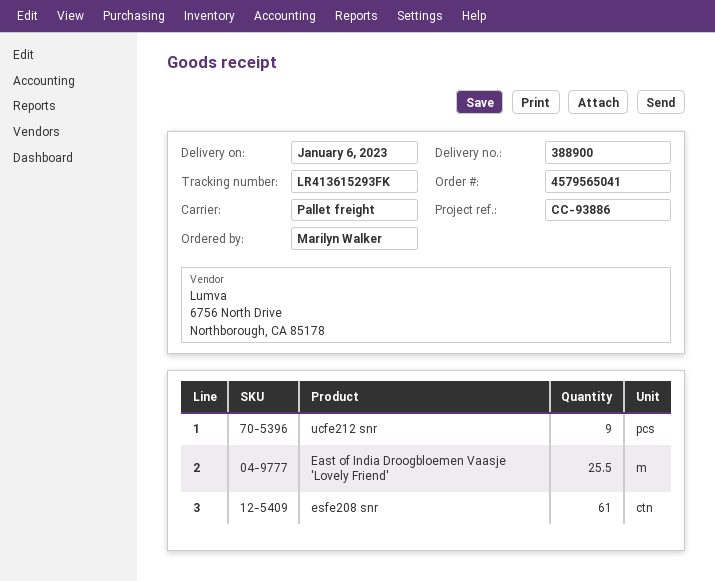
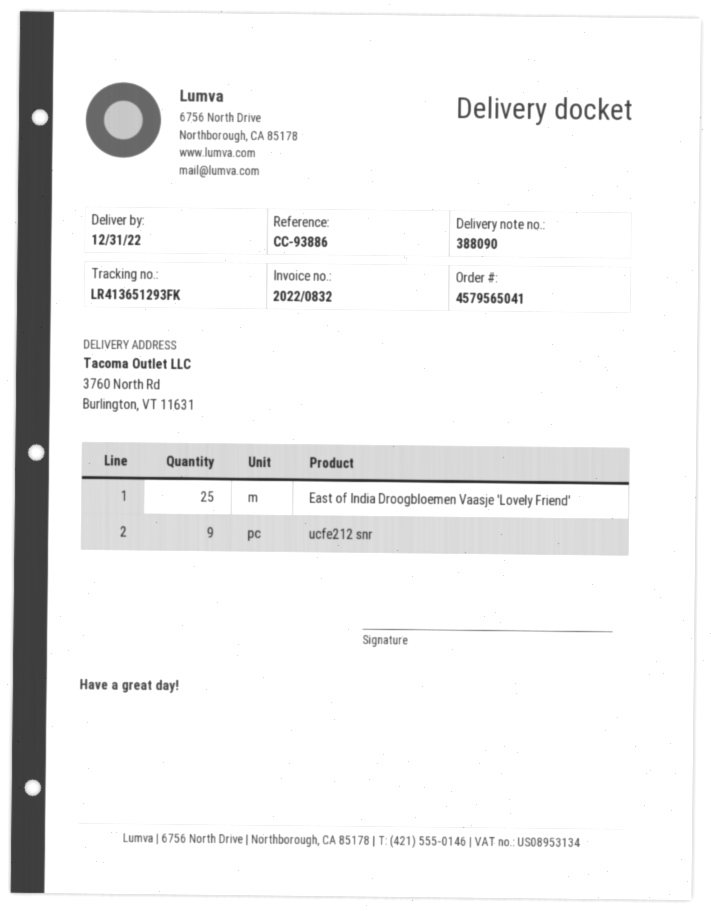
delivery note number: 388900 -> 388090
delivery date: 2023-01-06 -> 2022-12-31
tracking number: LR413615293FK -> LR413651293FK
East of India Droogbloemen Vaasje 'Lovely Friend': 25.5 -> 25
esfe208 snr: 61 -> none

